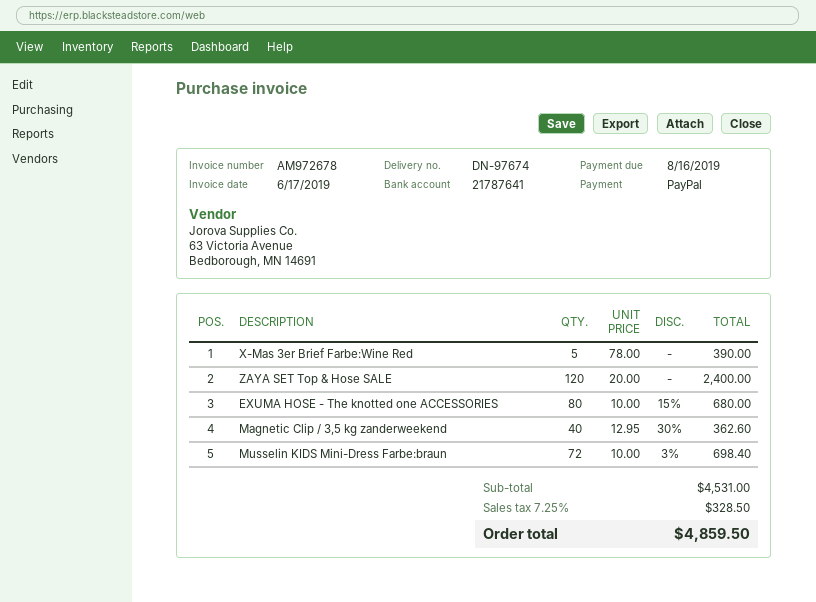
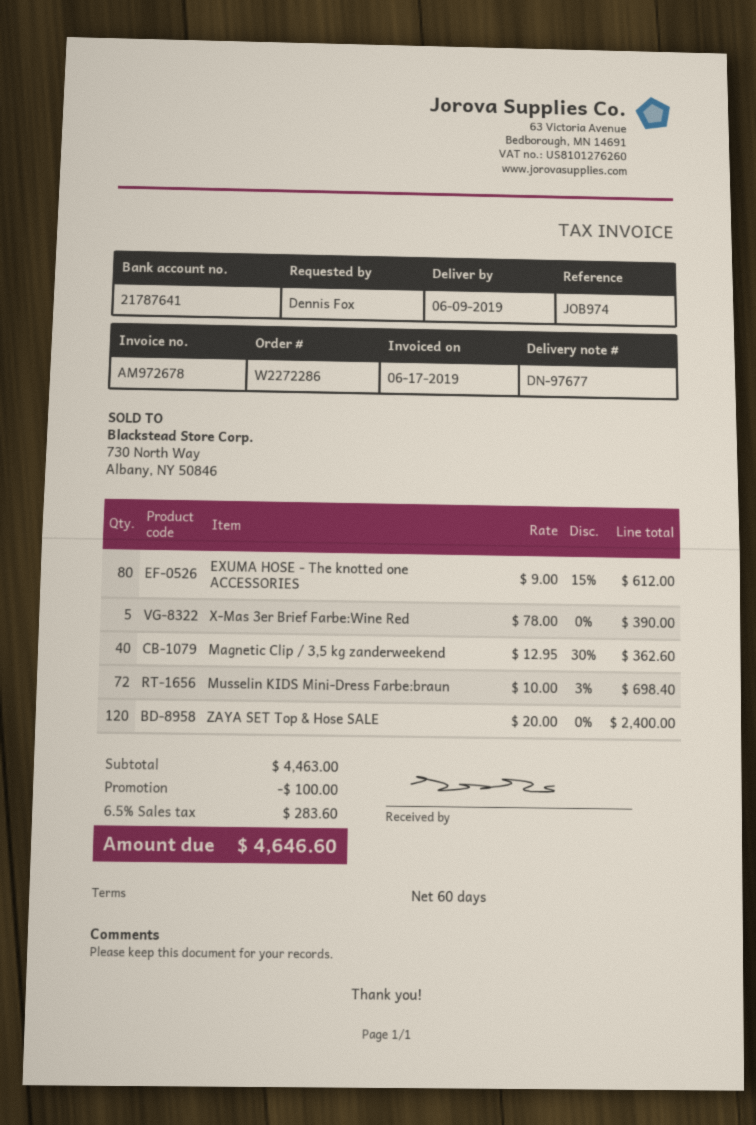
delivery note number: DN-97674 -> DN-97677
EXUMA HOSE - The knotted one ACCESSORIES: 80 x 10.00 - 15% = 680.00 -> 80 x 9.00 - 15% = 612.00
subtotal: 4531.00 -> 4463.00
discount: none -> 100.00
tax: 7.25% = 328.50 -> 6.5% = 283.60
total: 4859.50 -> 4646.60

